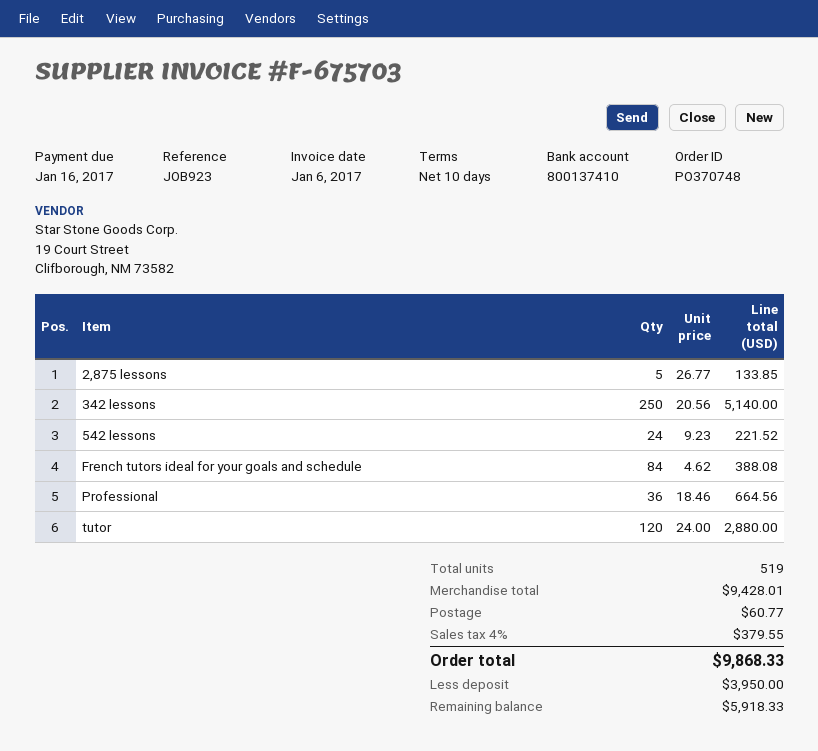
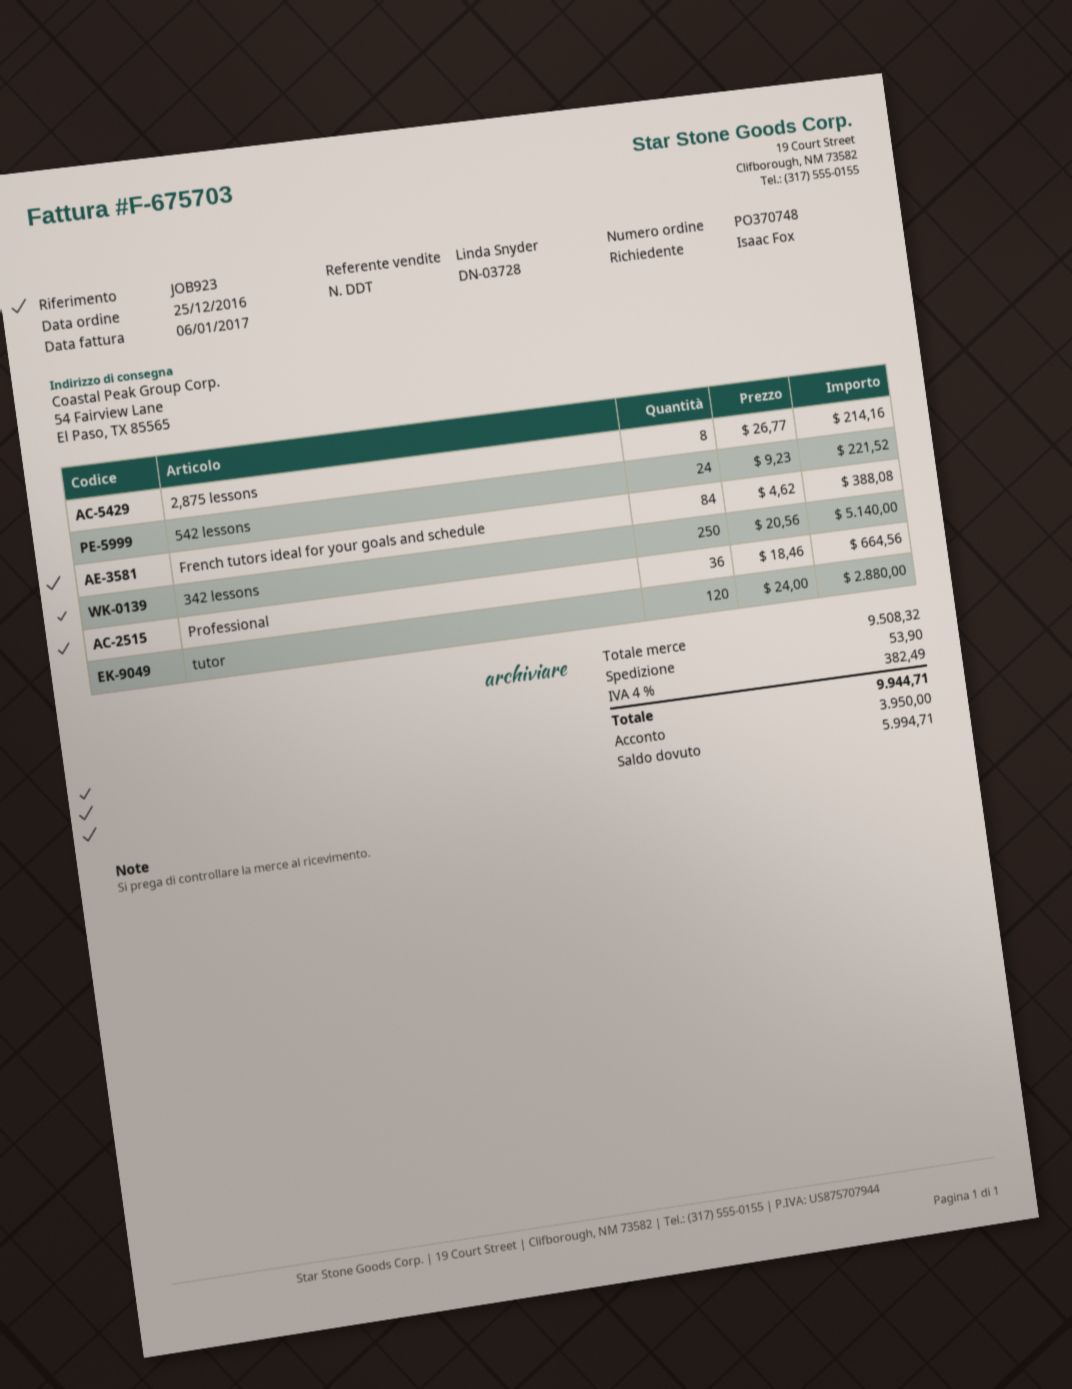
2,875 lessons: 5 x 26.77 = 133.85 -> 8 x 26.77 = 214.16
subtotal: 9428.01 -> 9508.32
shipping: 60.77 -> 53.90
tax: 4% = 379.55 -> 4% = 382.49
total: 9868.33 -> 9944.71
balance: 5918.33 -> 5994.71

